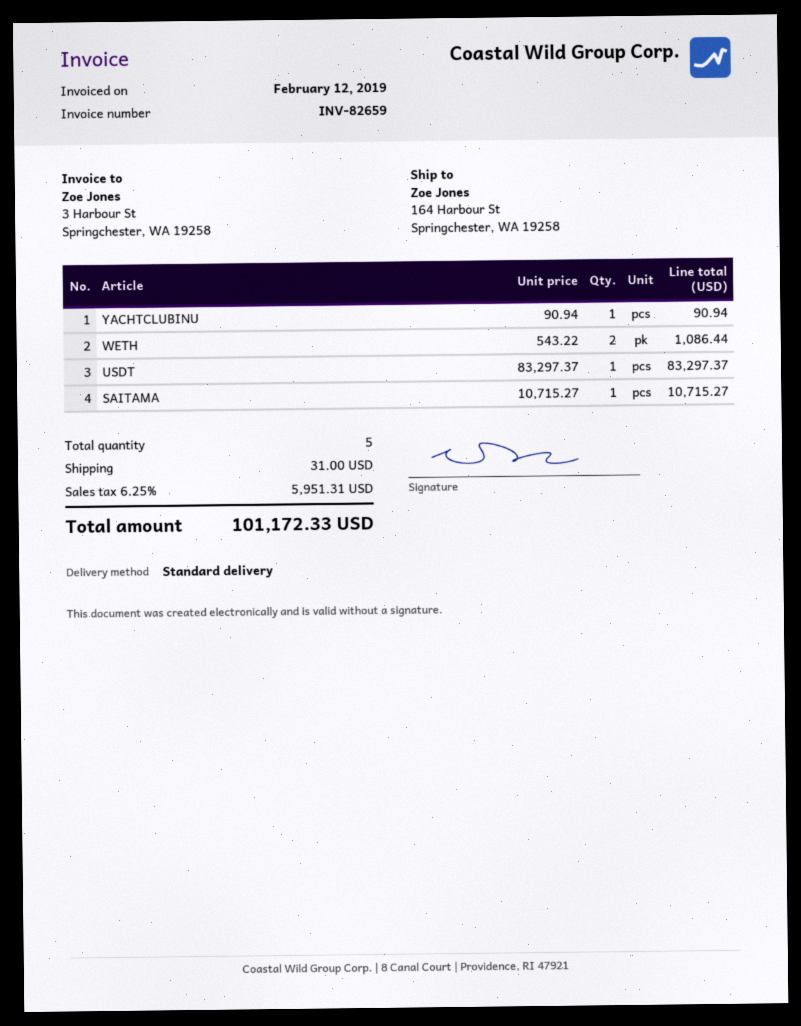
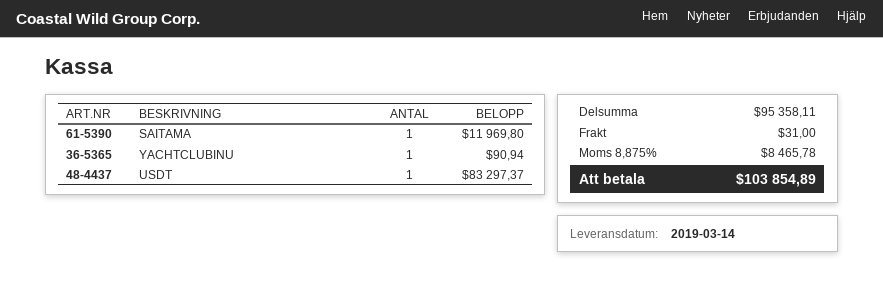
WETH: 2 for 1086.44 -> none
SAITAMA: 1 for 10715.27 -> 1 for 11969.80
tax: 6.25% = 5951.31 -> 8.875% = 8465.78
total: 101172.33 -> 103854.89

